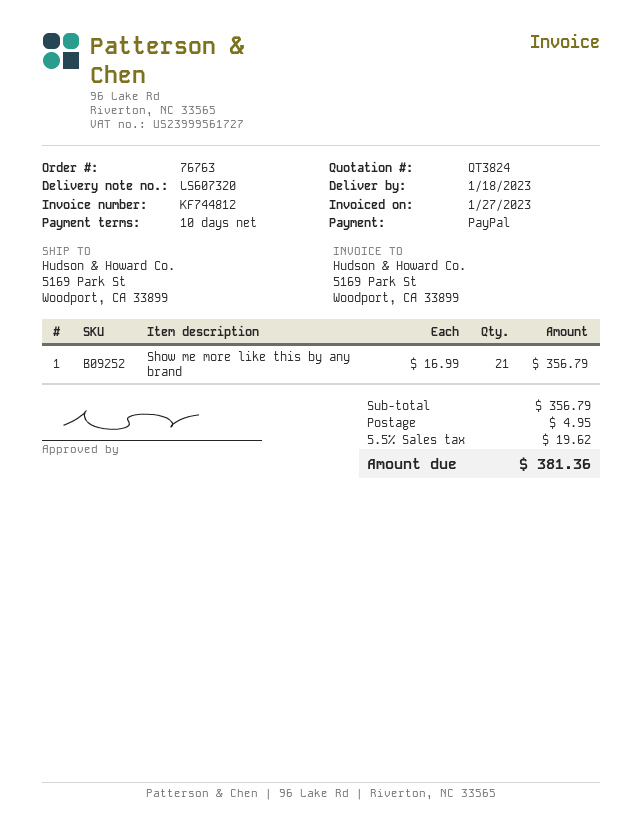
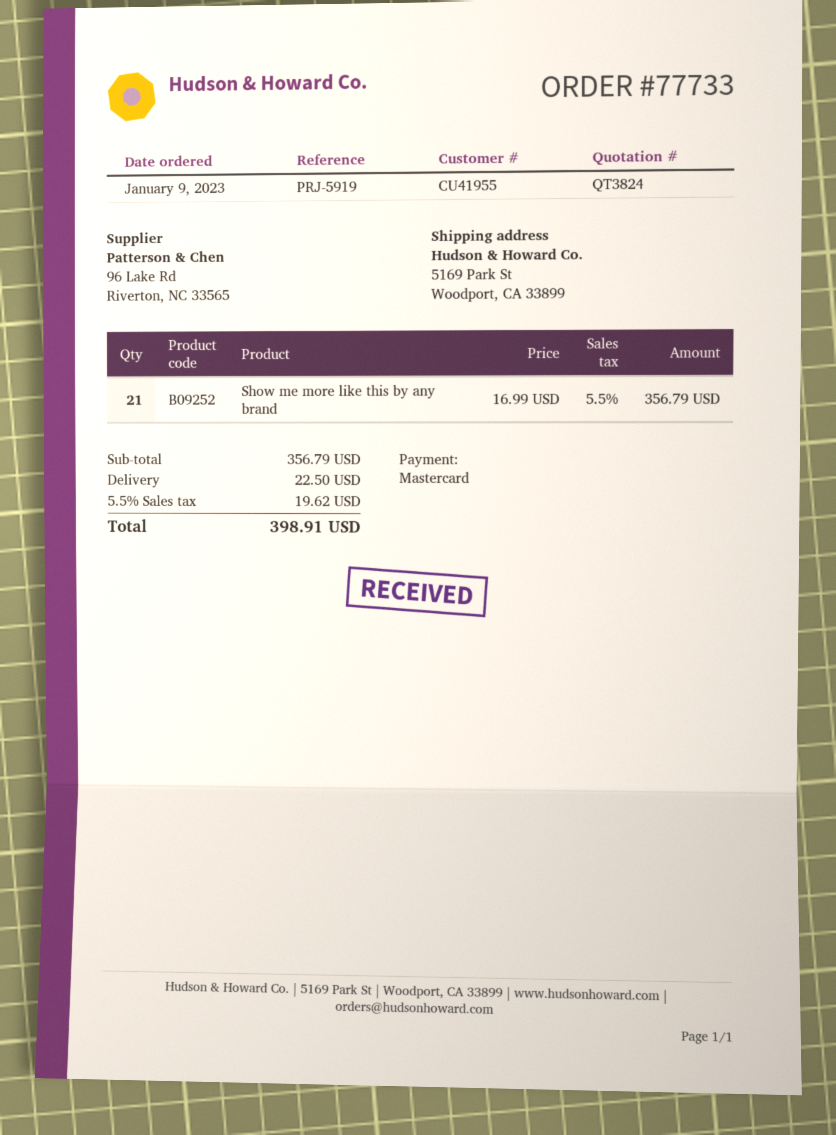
order number: 76763 -> 77733
payment method: PayPal -> Mastercard
shipping: 4.95 -> 22.50
total: 381.36 -> 398.91

